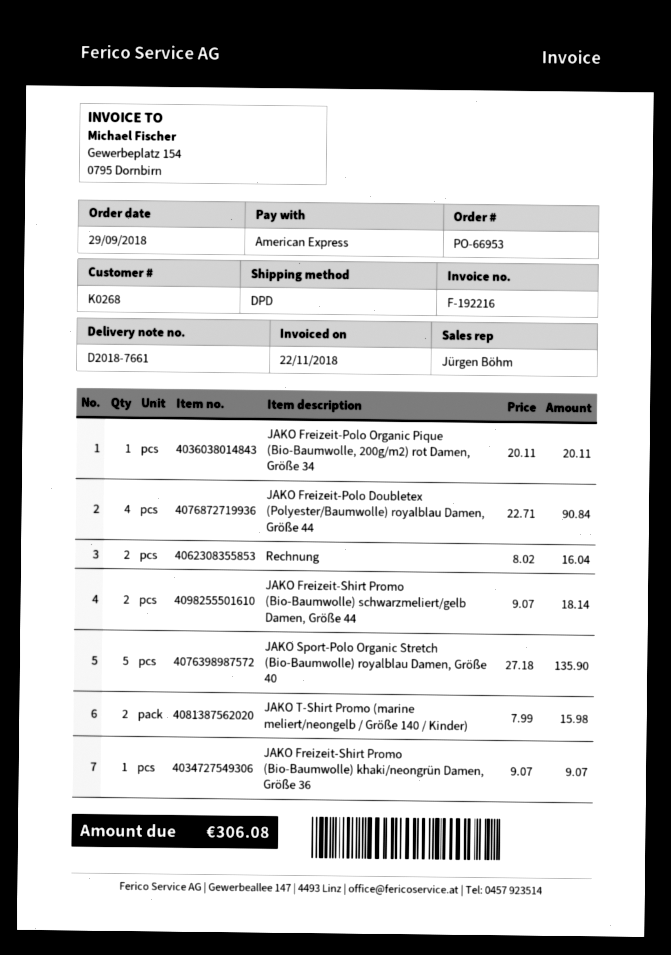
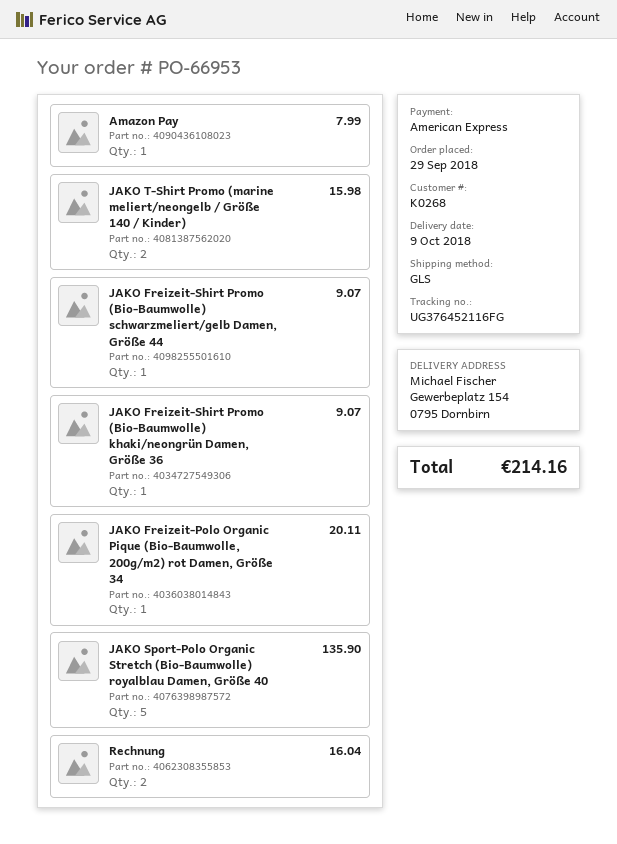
shipping method: DPD -> GLS
JAKO Freizeit-Polo Doubletex (Polyester/Baumwolle) royalblau Damen, Größe 44: 4 for 90.84 -> none
JAKO Freizeit-Shirt Promo (Bio-Baumwolle) schwarzmeliert/gelb Damen, Größe 44: 2 for 18.14 -> 1 for 9.07
Amazon Pay: none -> 1 for 7.99
total: 306.08 -> 214.16

